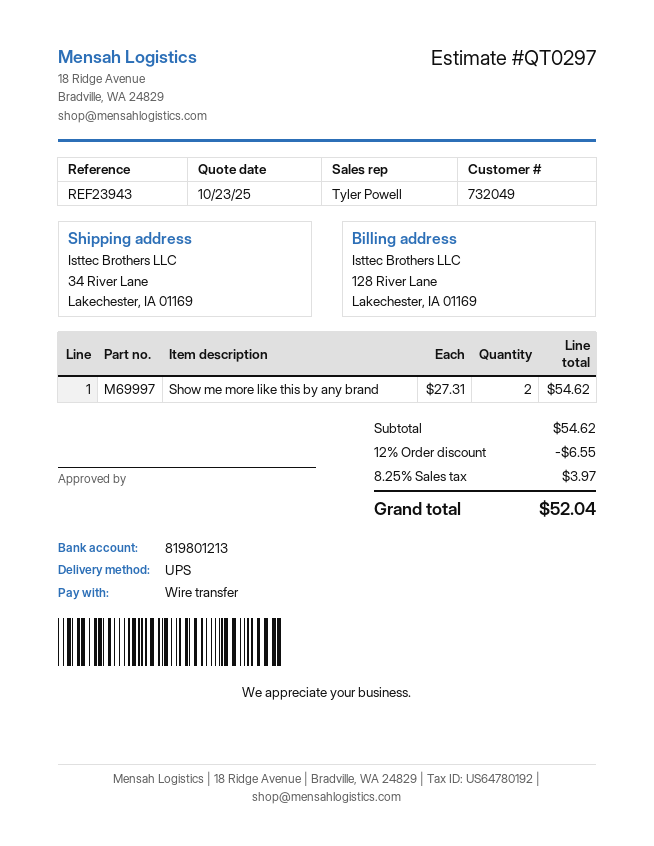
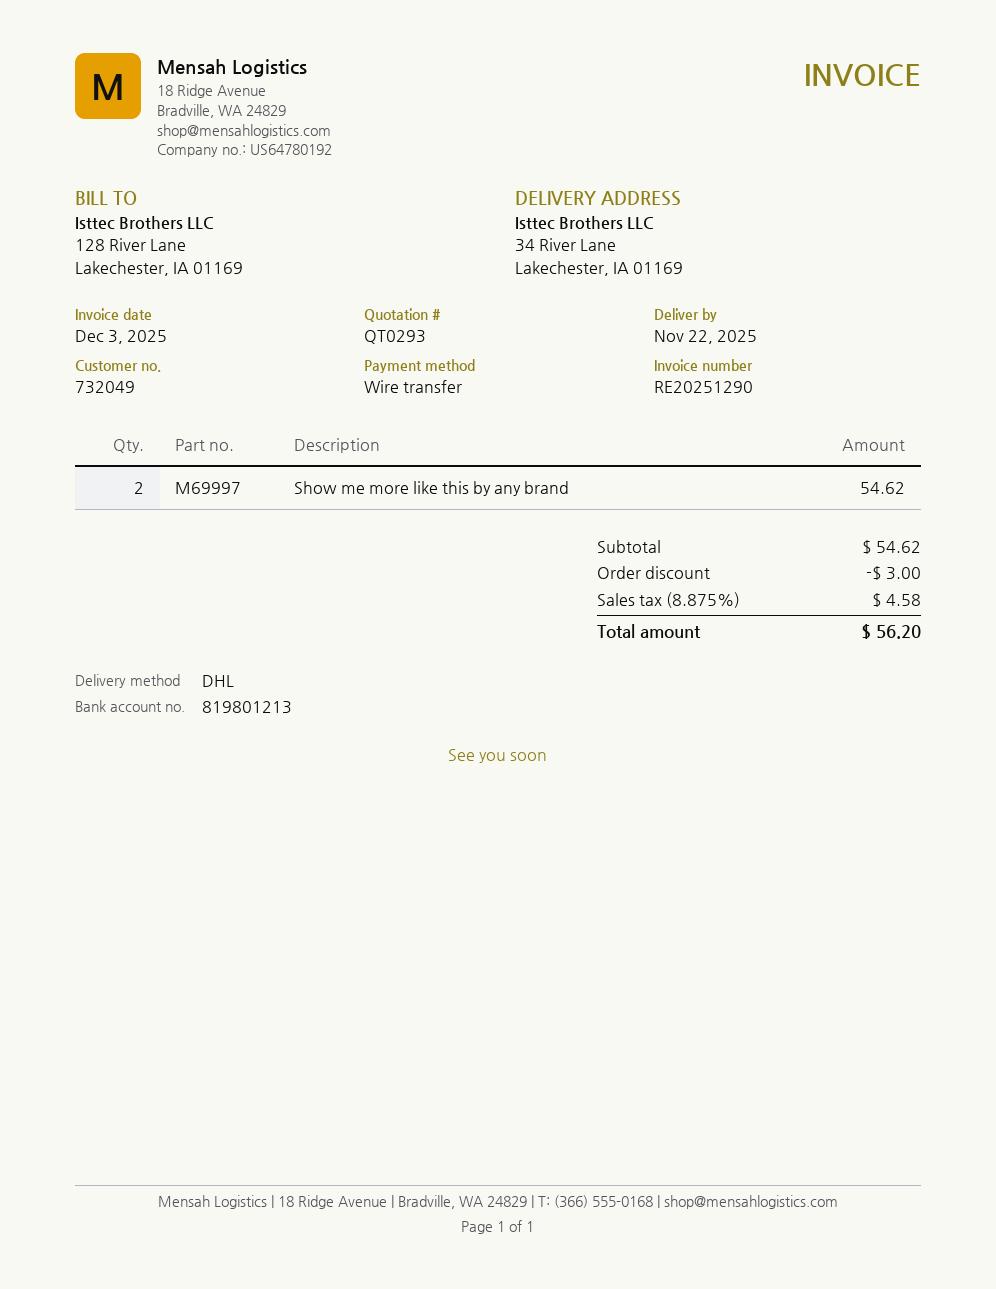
quote number: QT0297 -> QT0293
shipping method: UPS -> DHL
discount: 6.55 -> 3.00
tax: 8.25% = 3.97 -> 8.875% = 4.58
total: 52.04 -> 56.20

